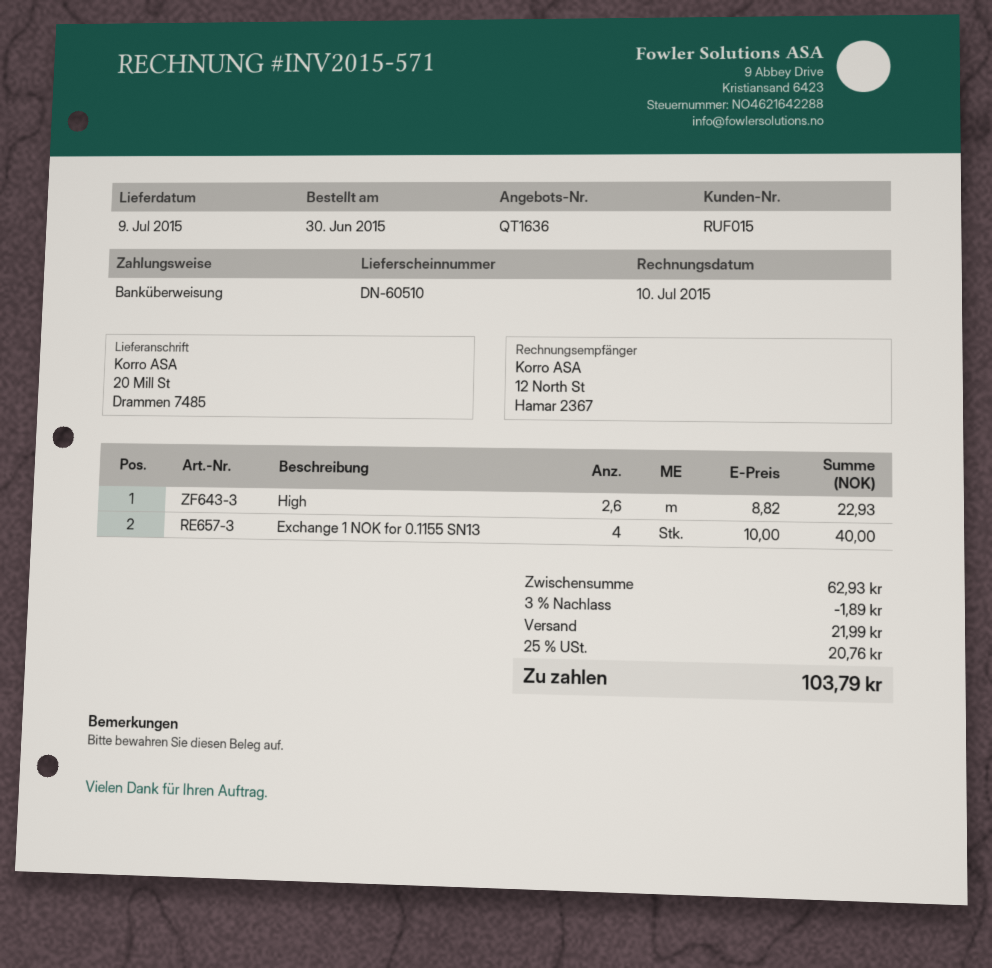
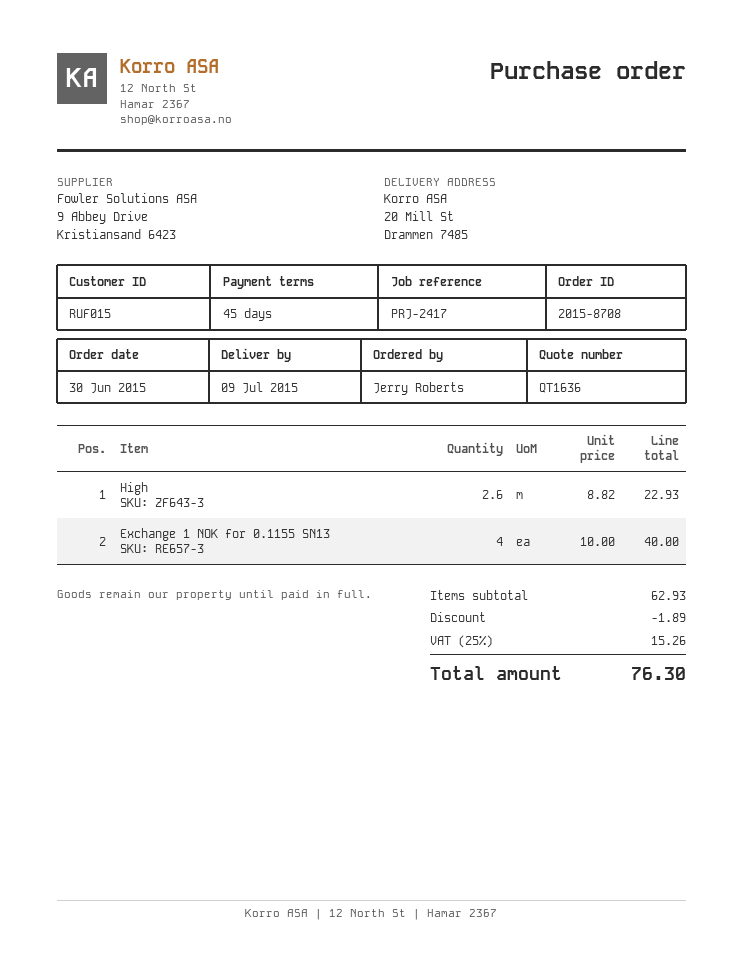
shipping: 21.99 -> none
tax: 25% = 20.76 -> 25% = 15.26
total: 103.79 -> 76.30

